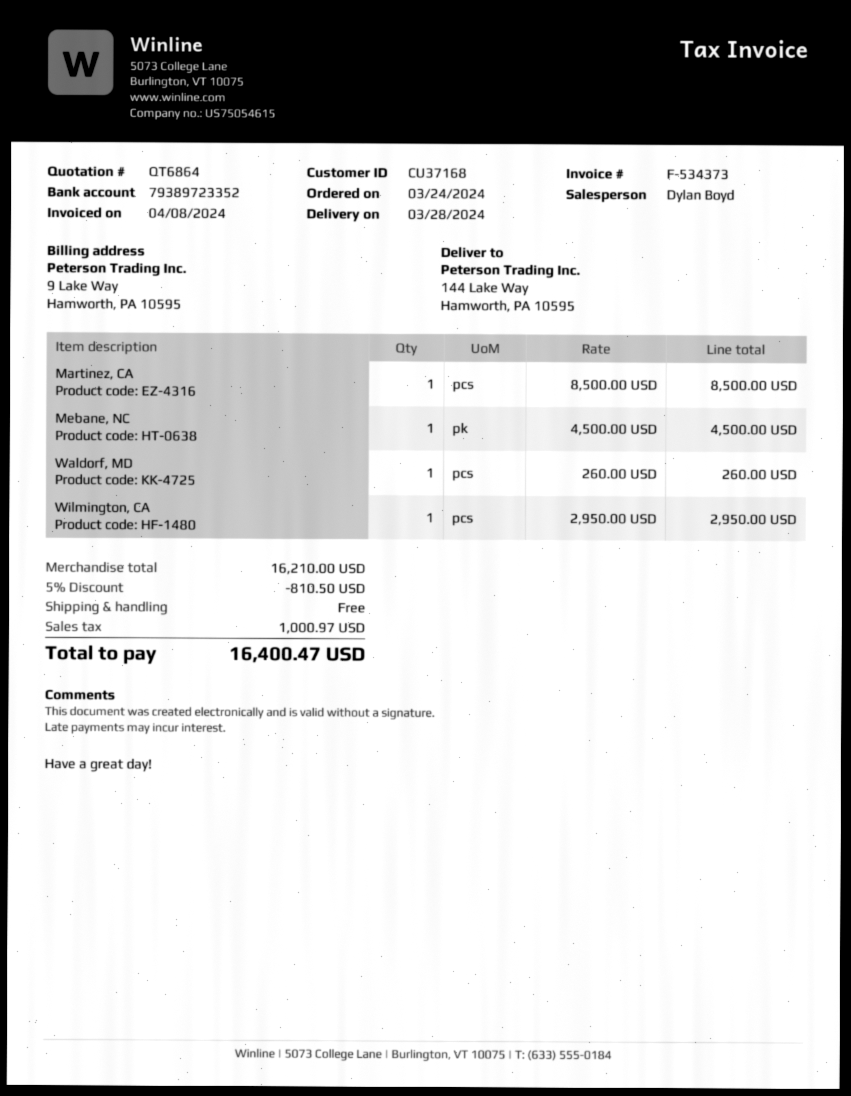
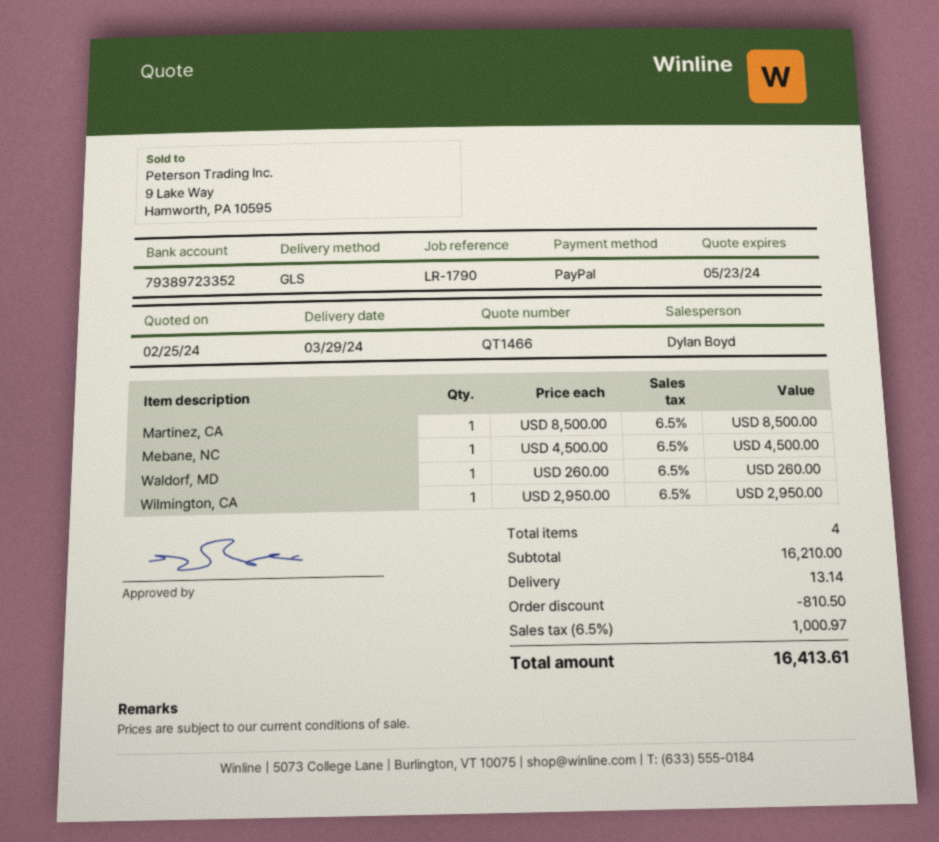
quote number: QT6864 -> QT1466
delivery date: 2024-03-28 -> 2024-03-29
shipping: 0.00 -> 13.14
total: 16400.47 -> 16413.61

